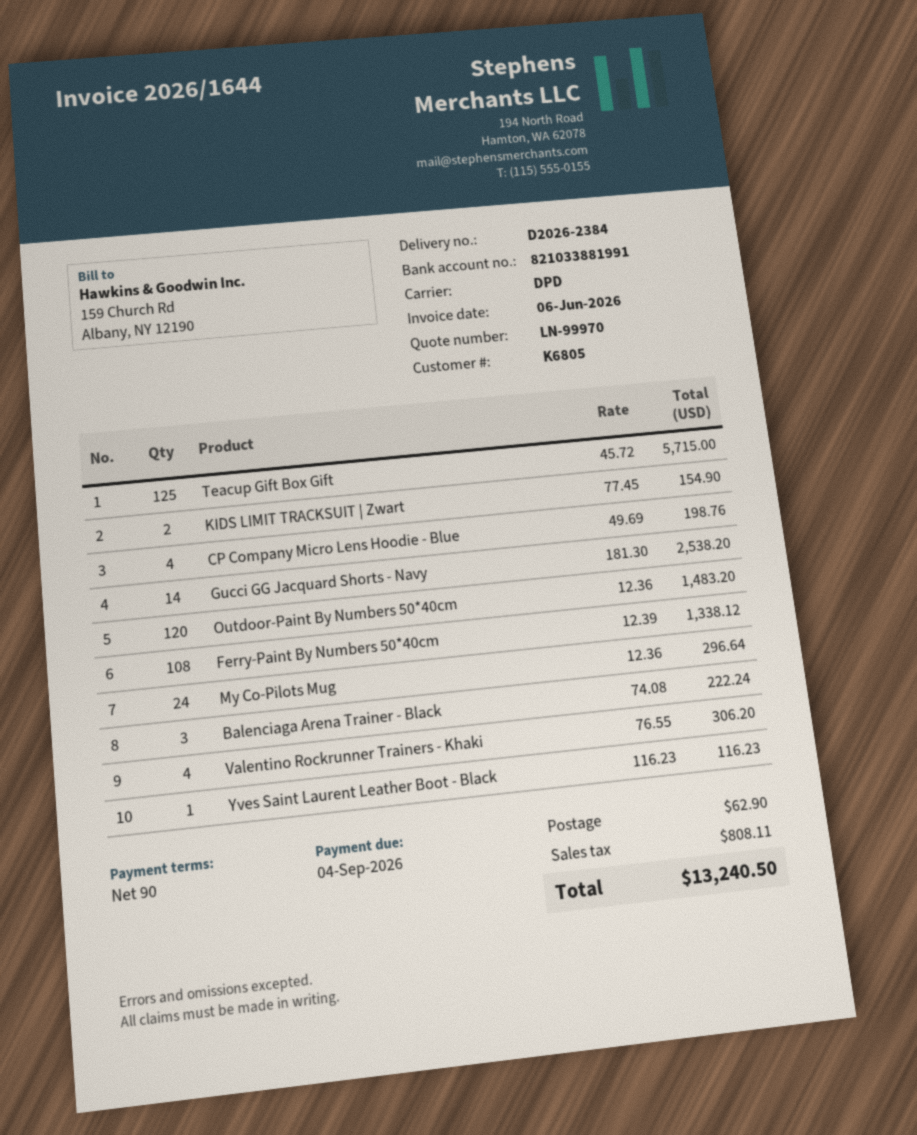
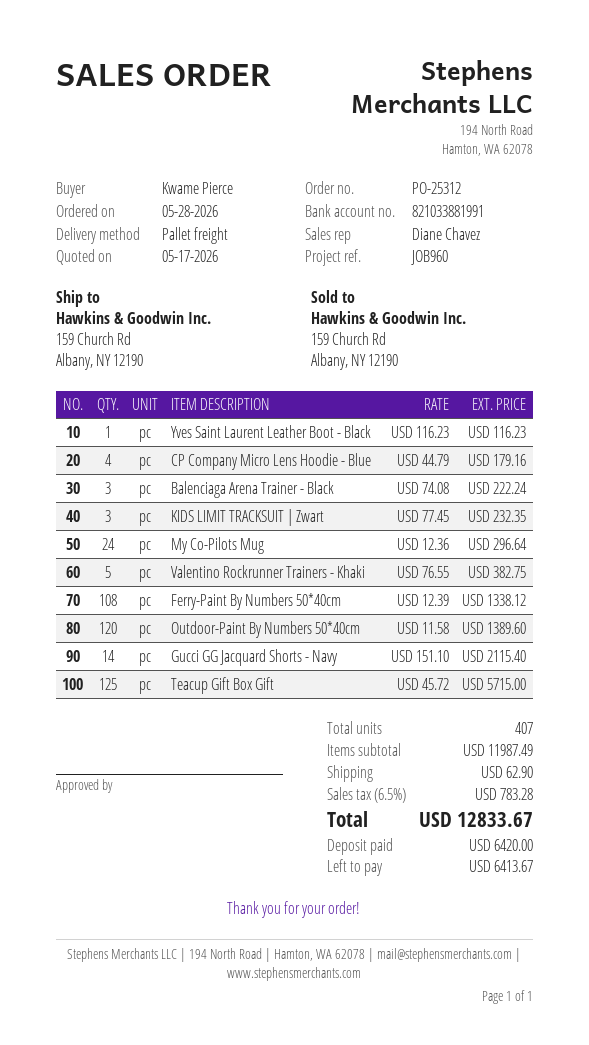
shipping method: DPD -> pallet freight
KIDS LIMIT TRACKSUIT | Zwart: 2 x 77.45 = 154.90 -> 3 x 77.45 = 232.35
CP Company Micro Lens Hoodie - Blue: 4 x 49.69 = 198.76 -> 4 x 44.79 = 179.16
Gucci GG Jacquard Shorts - Navy: 14 x 181.30 = 2538.20 -> 14 x 151.10 = 2115.40
Outdoor-Paint By Numbers 50*40cm: 120 x 12.36 = 1483.20 -> 120 x 11.58 = 1389.60
Valentino Rockrunner Trainers - Khaki: 4 x 76.55 = 306.20 -> 5 x 76.55 = 382.75
tax: 808.11 -> 783.28
total: 13240.50 -> 12833.67

